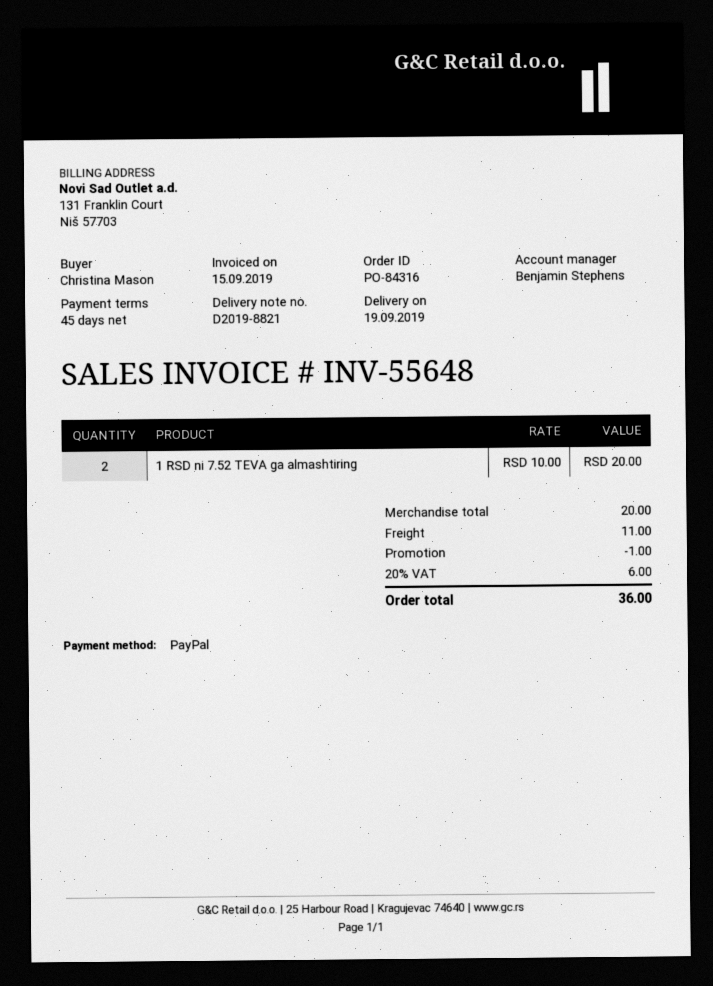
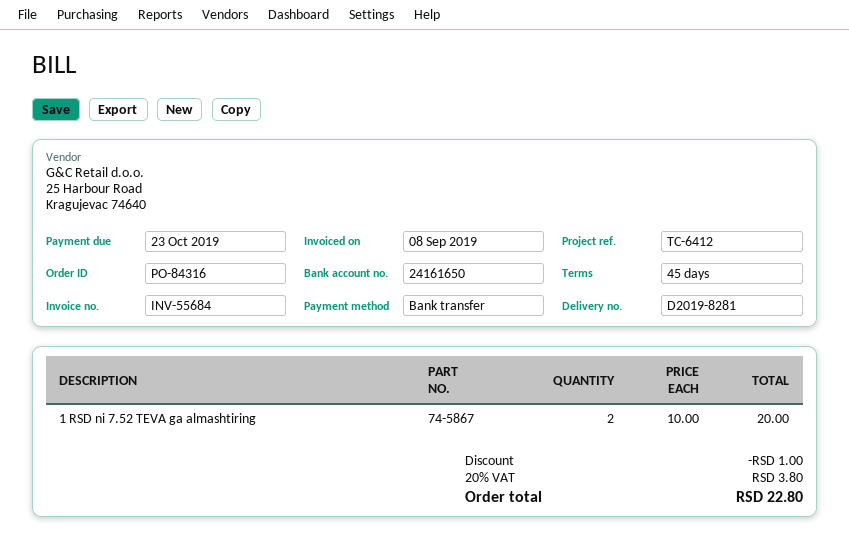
delivery note number: D2019-8821 -> D2019-8281
invoice number: INV-55648 -> INV-55684
invoice date: 2019-09-15 -> 2019-09-08
payment method: PayPal -> bank transfer
shipping: 11.00 -> none
tax: 20% = 6.00 -> 20% = 3.80
total: 36.00 -> 22.80

